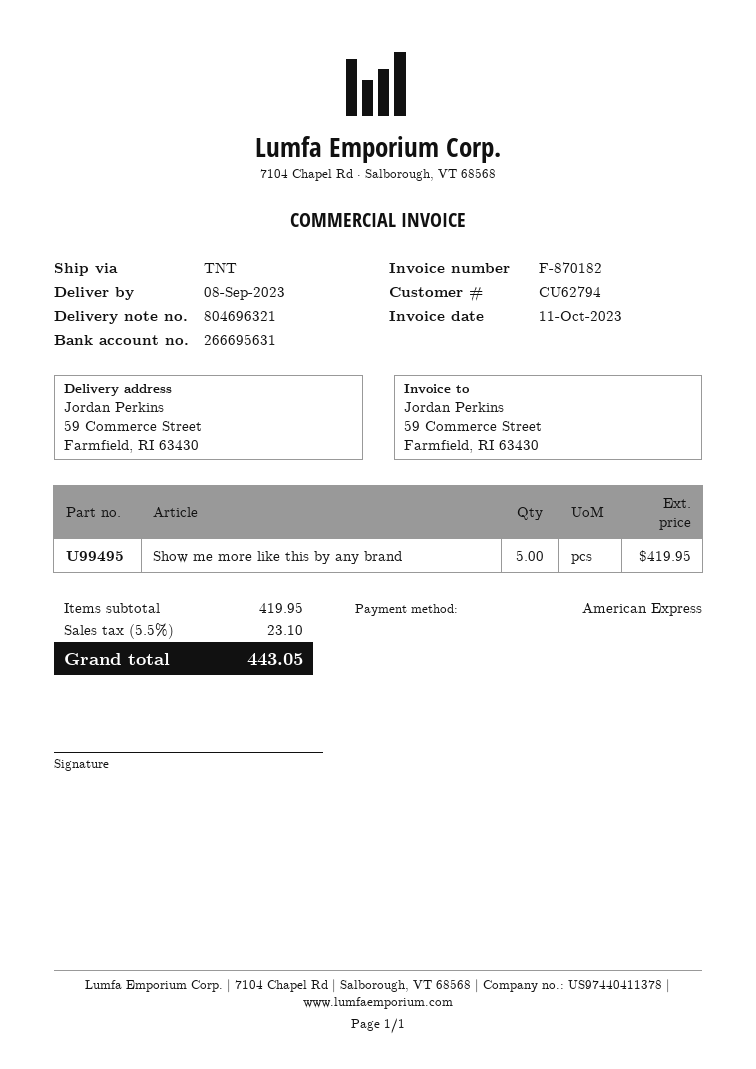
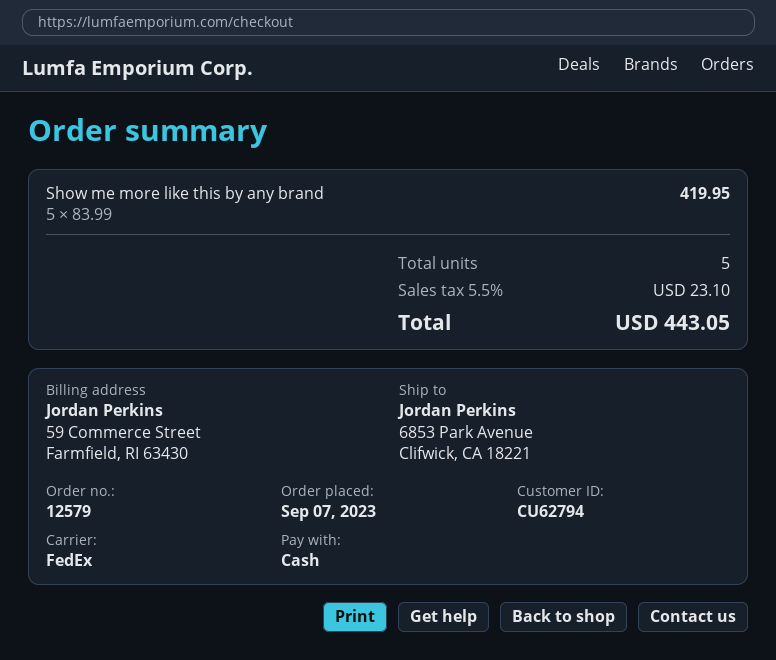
payment method: American Express -> cash
shipping method: TNT -> FedEx
ship to: 59 Commerce Street, Farmfield, RI 63430 -> 6853 Park Avenue, Clifwick, CA 18221

